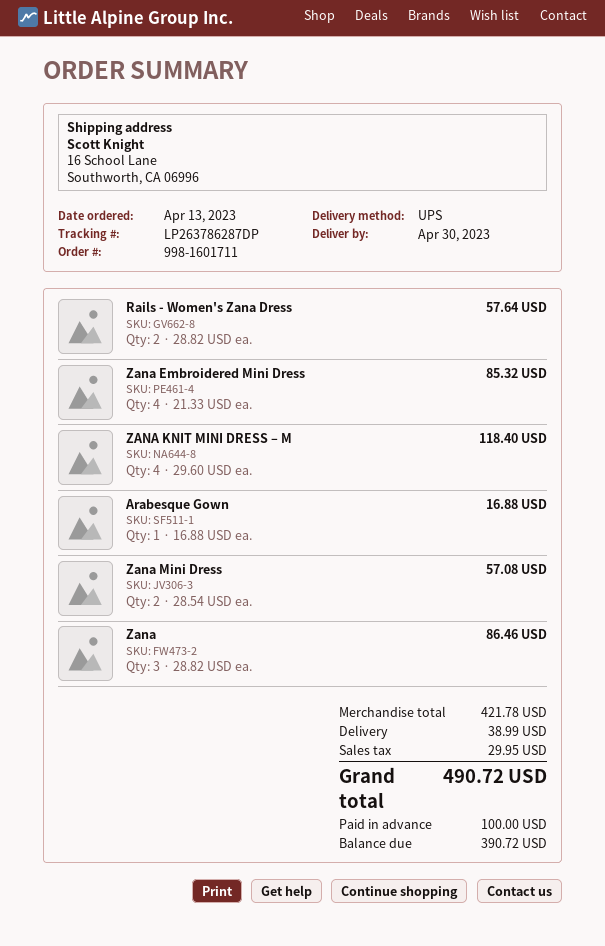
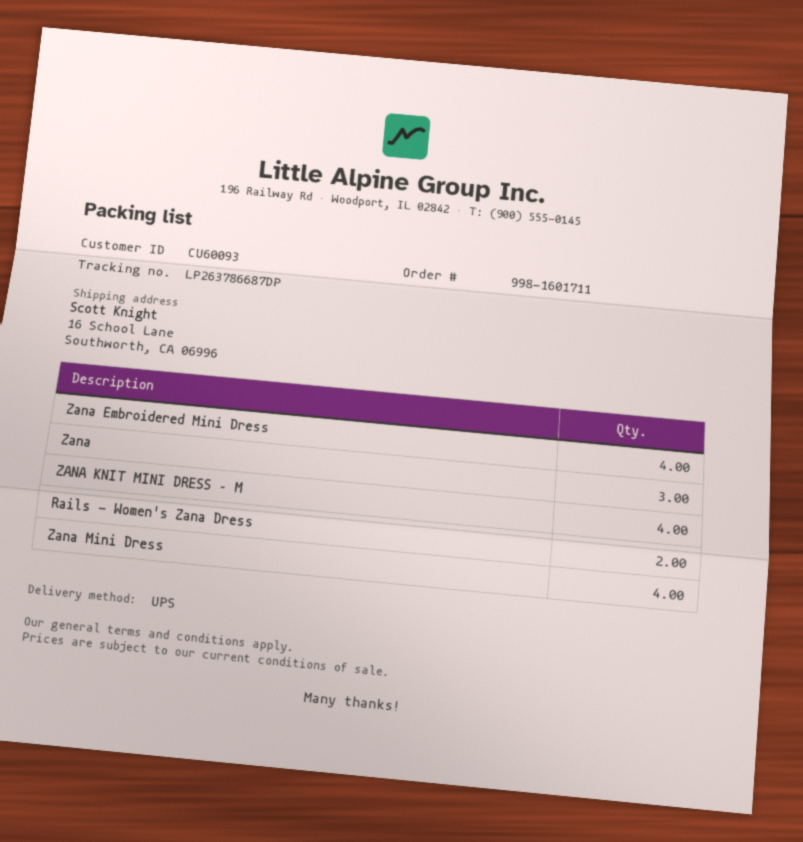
tracking number: LP263786287DP -> LP263786687DP
Arabesque Gown: 1 -> none
Zana Mini Dress: 2 -> 4

